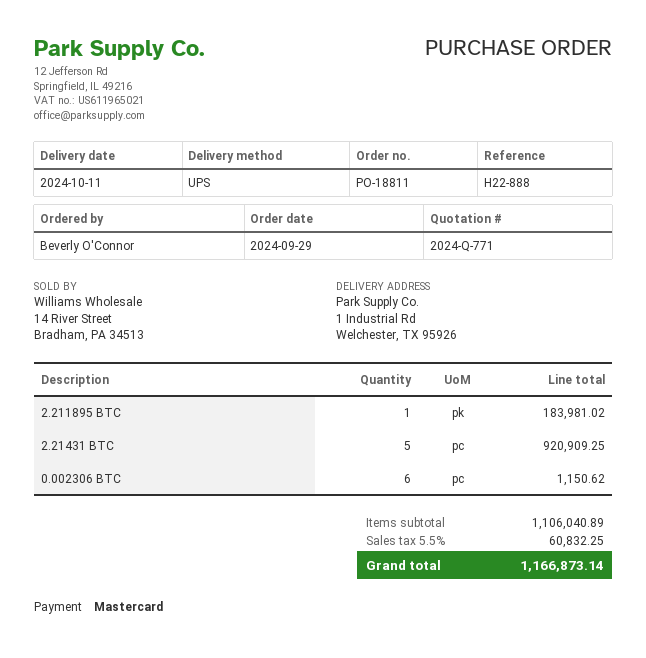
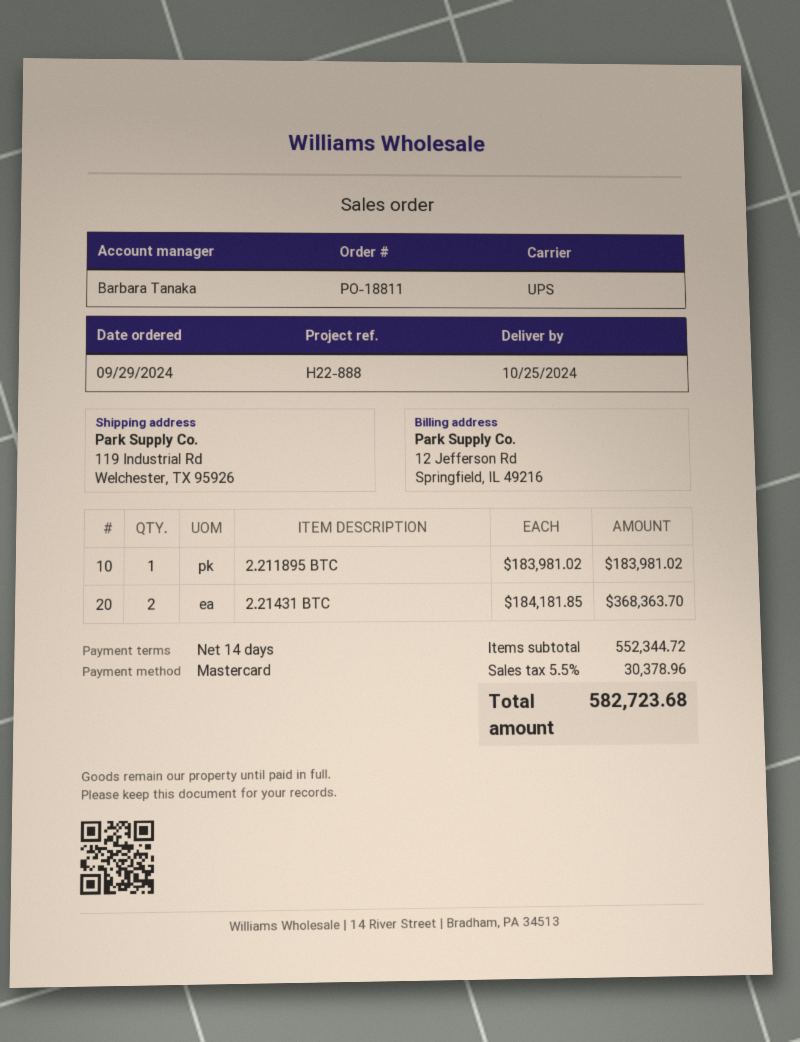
delivery date: 2024-10-11 -> 2024-10-25
ship to: 1 Industrial Rd, Welchester, TX 95926 -> 119 Industrial Rd, Welchester, TX 95926
2.21431 BTC: 5 for 920909.25 -> 2 for 368363.70
0.002306 BTC: 6 for 1150.62 -> none
subtotal: 1106040.89 -> 552344.72
tax: 5.5% = 60832.25 -> 5.5% = 30378.96
total: 1166873.14 -> 582723.68

